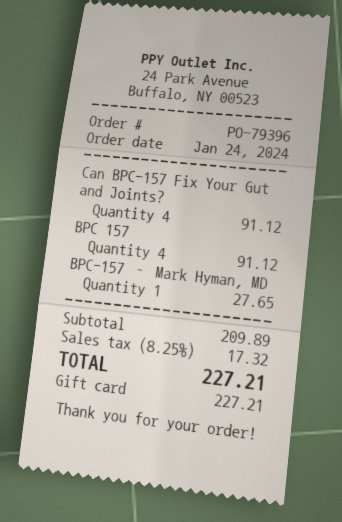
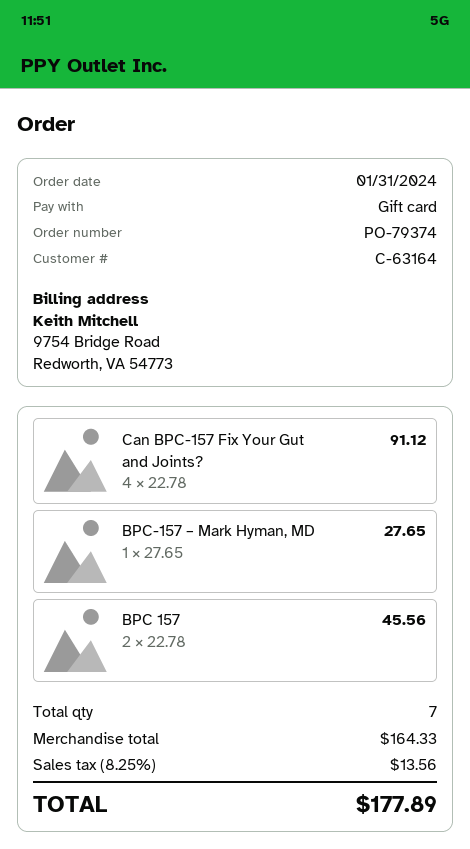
order number: PO-79396 -> PO-79374
order date: 2024-01-24 -> 2024-01-31
BPC 157: 4 for 91.12 -> 2 for 45.56
subtotal: 209.89 -> 164.33
tax: 8.25% = 17.32 -> 8.25% = 13.56
total: 227.21 -> 177.89

